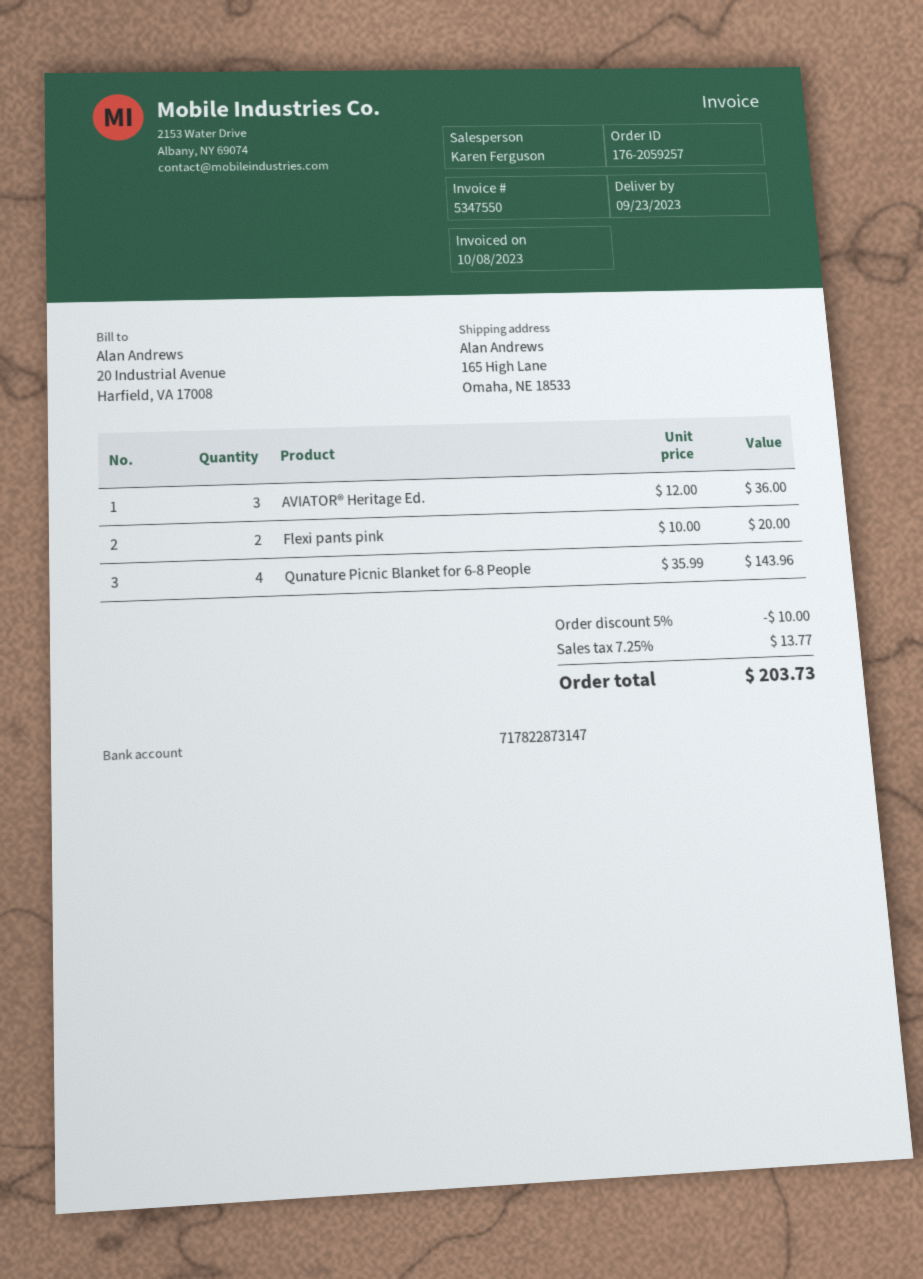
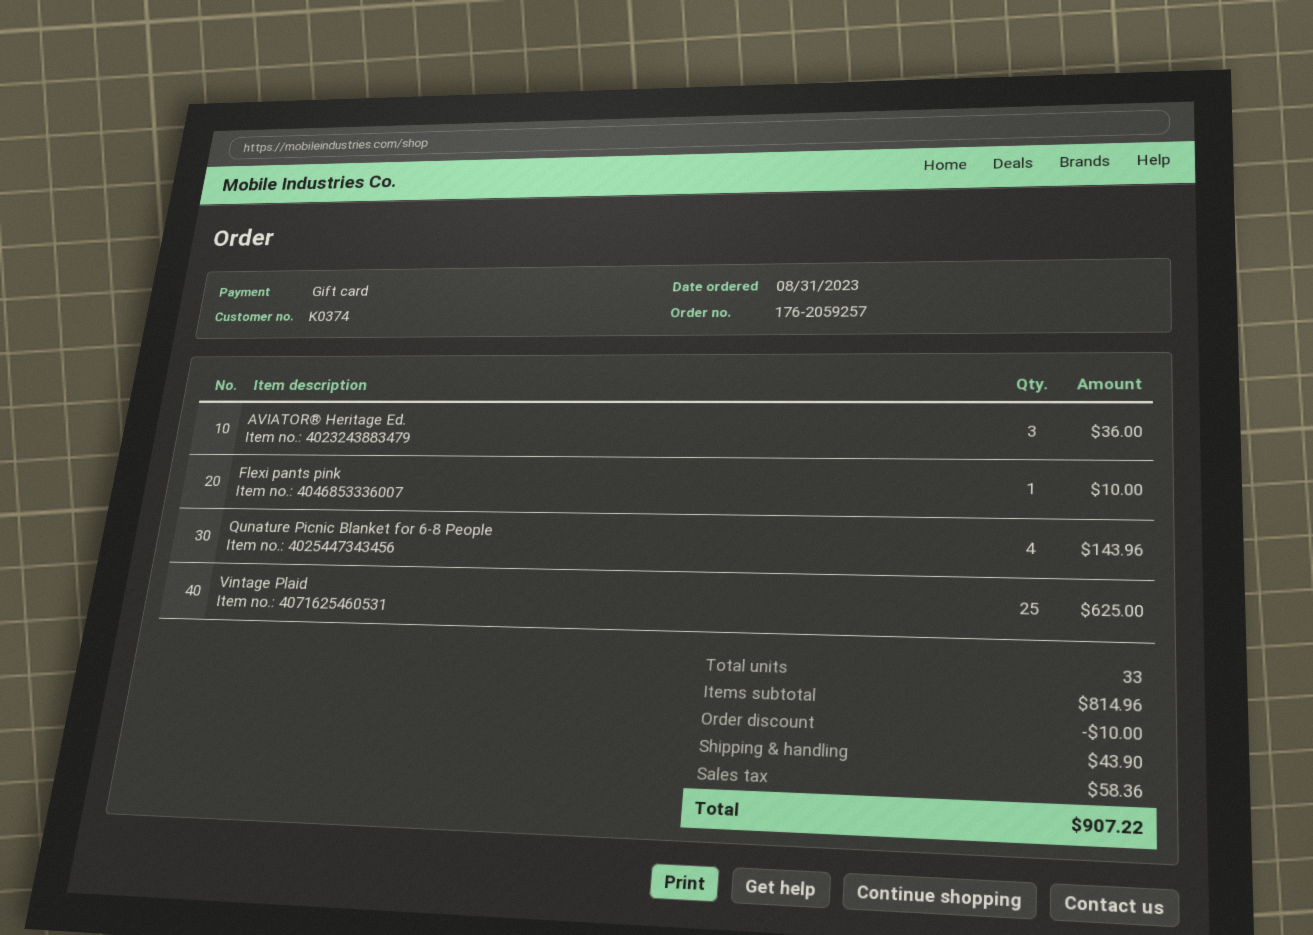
Flexi pants pink: 2 for 20.00 -> 1 for 10.00
Vintage Plaid: none -> 25 for 625.00
shipping: none -> 43.90
tax: 13.77 -> 58.36
total: 203.73 -> 907.22

